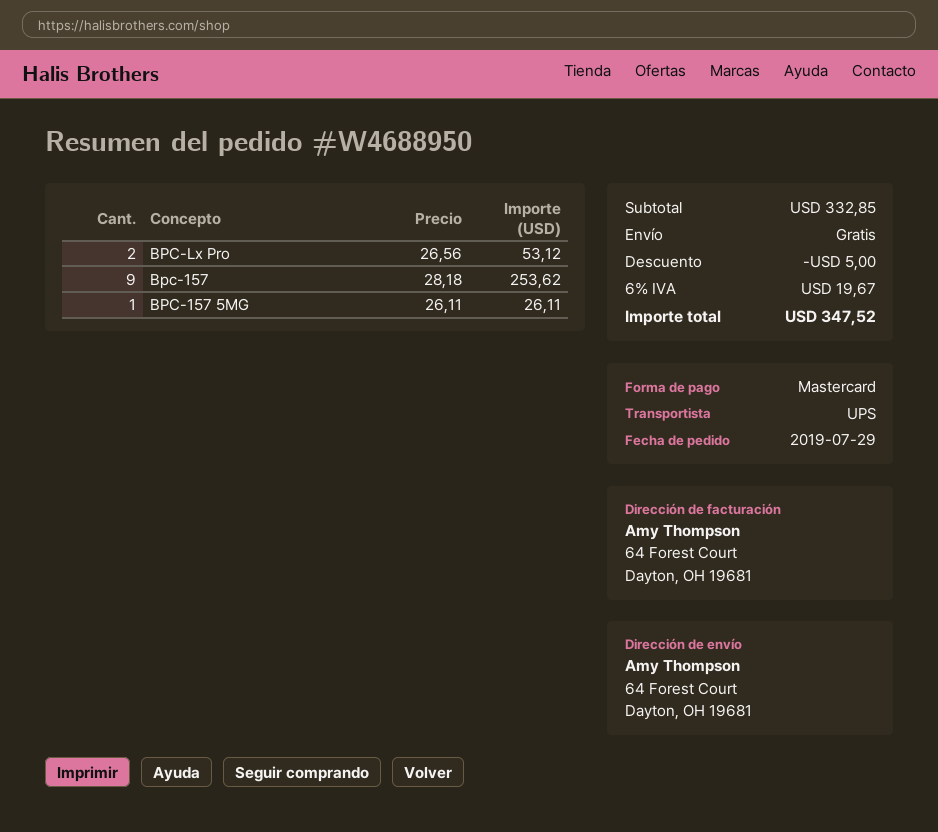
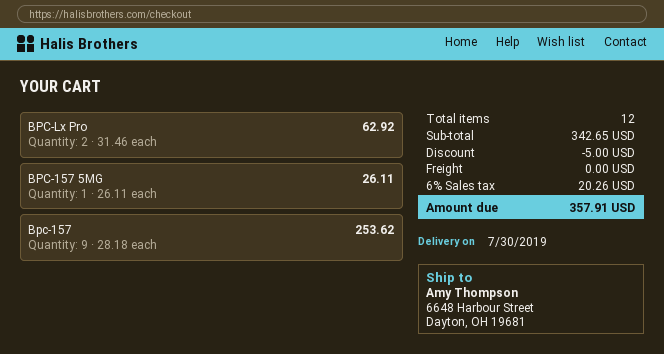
ship to: 64 Forest Court, Dayton, OH 19681 -> 6648 Harbour Street, Dayton, OH 19681
BPC-Lx Pro: 2 x 26.56 = 53.12 -> 2 x 31.46 = 62.92
subtotal: 332.85 -> 342.65
tax: 6% = 19.67 -> 6% = 20.26
total: 347.52 -> 357.91

